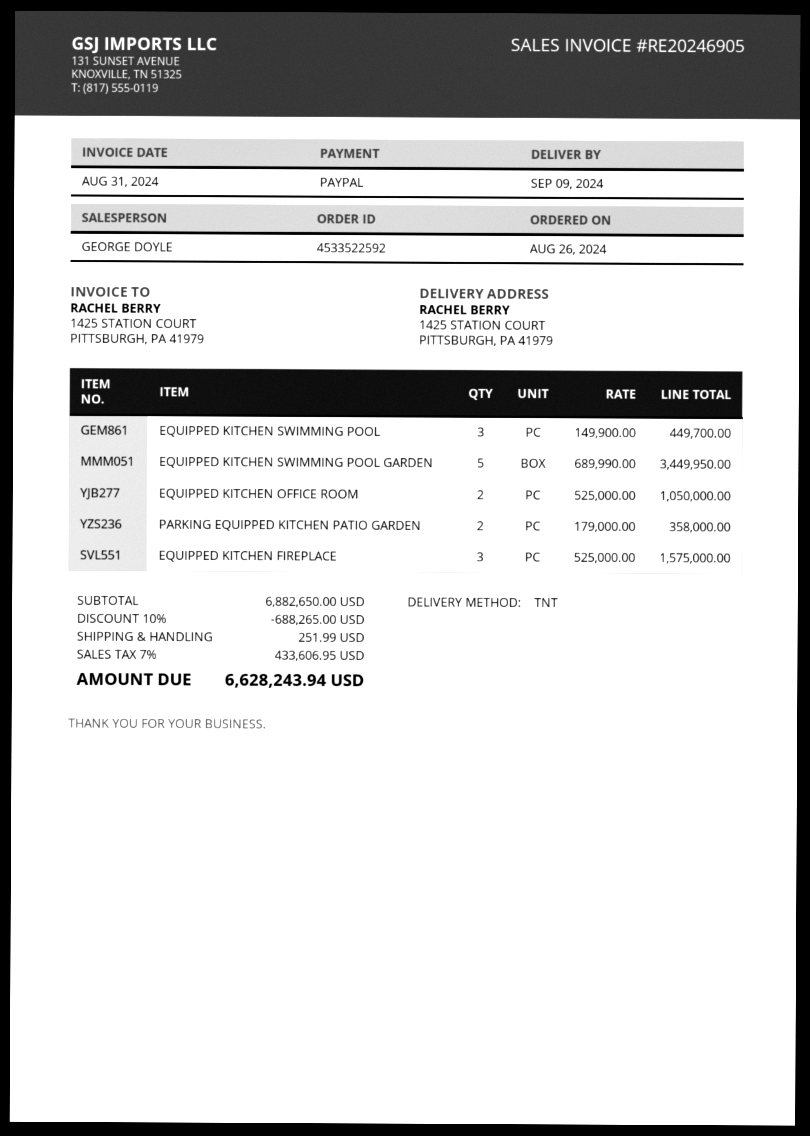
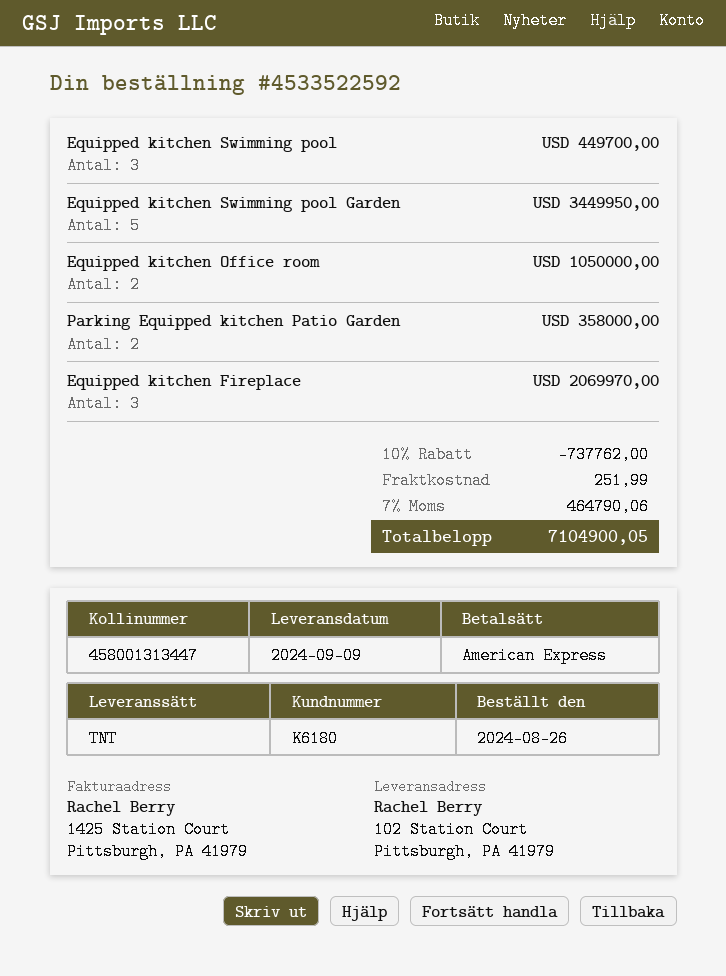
payment method: PayPal -> American Express
ship to: 1425 STATION COURT, PITTSBURGH, PA 41979 -> 102 Station Court, Pittsburgh, PA 41979
EQUIPPED KITCHEN FIREPLACE: 3 for 1575000.00 -> 3 for 2069970.00
discount: 10% = 688265.00 -> 10% = 737762.00
tax: 7% = 433606.95 -> 7% = 464790.06
total: 6628243.94 -> 7104900.05

